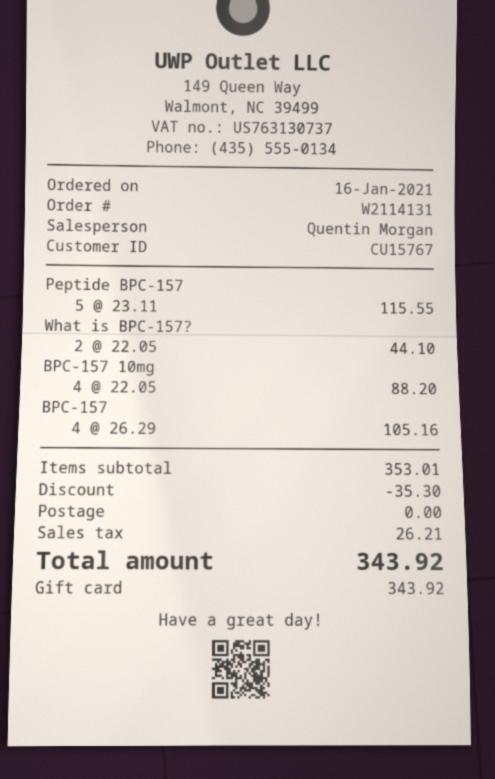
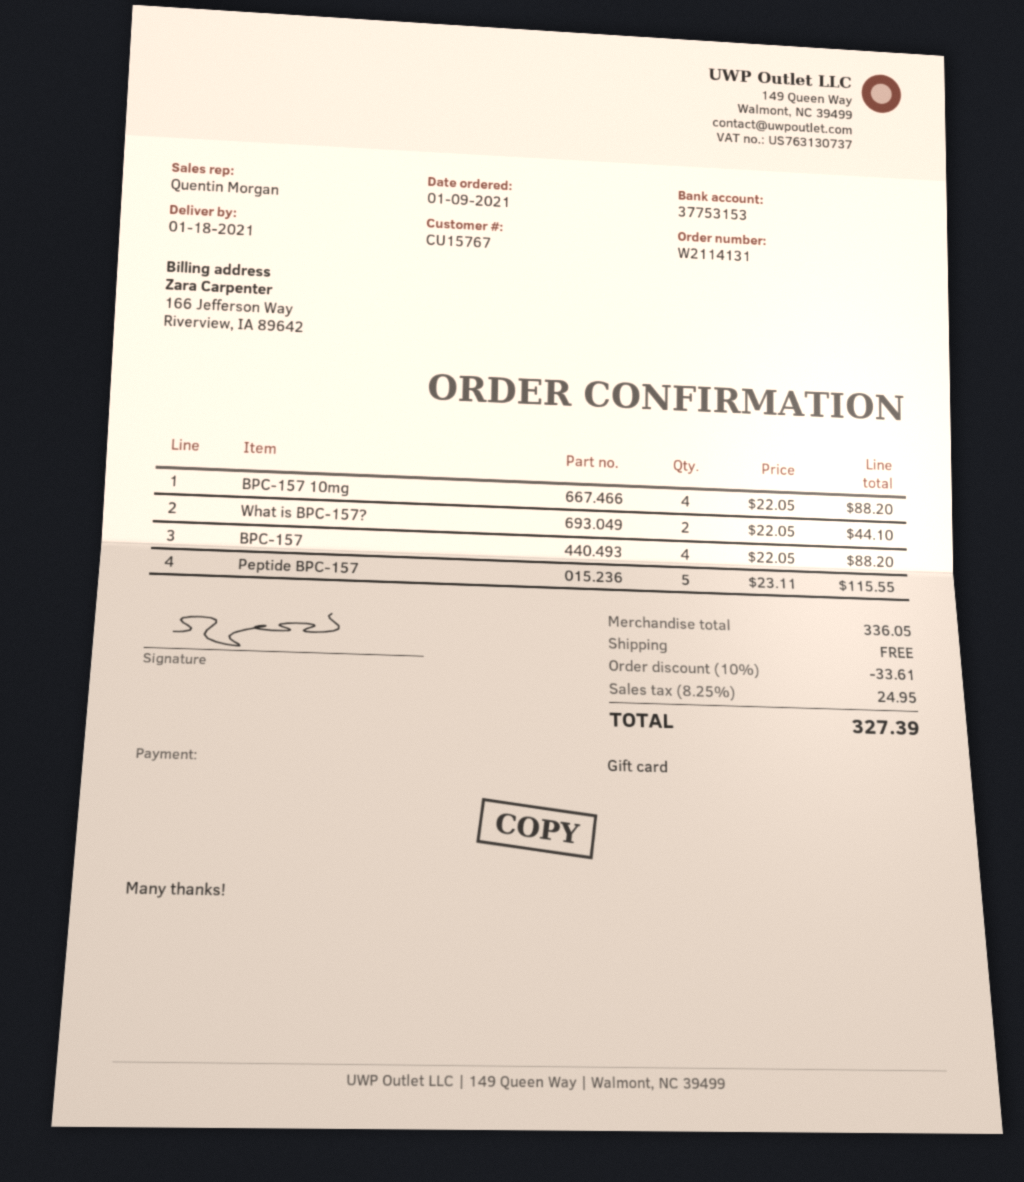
order date: 2021-01-16 -> 2021-01-09
BPC-157: 4 x 26.29 = 105.16 -> 4 x 22.05 = 88.20
subtotal: 353.01 -> 336.05
discount: 35.30 -> 33.61
tax: 26.21 -> 24.95
total: 343.92 -> 327.39

